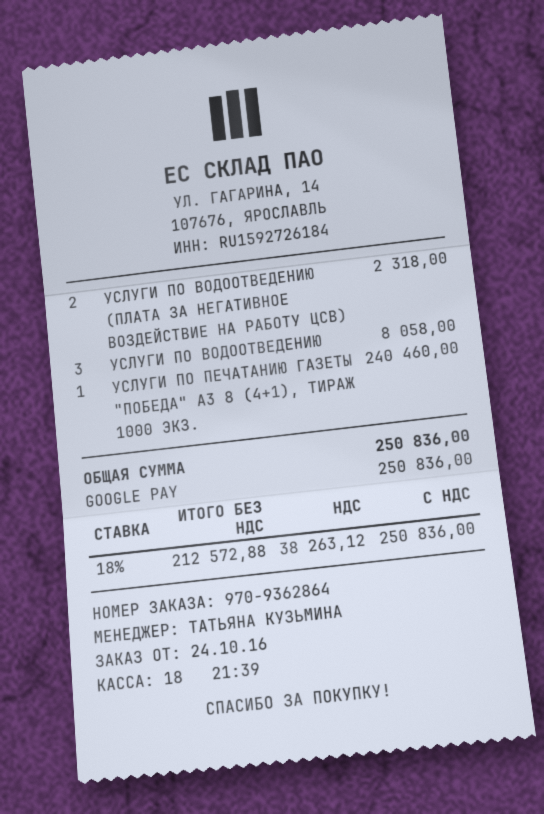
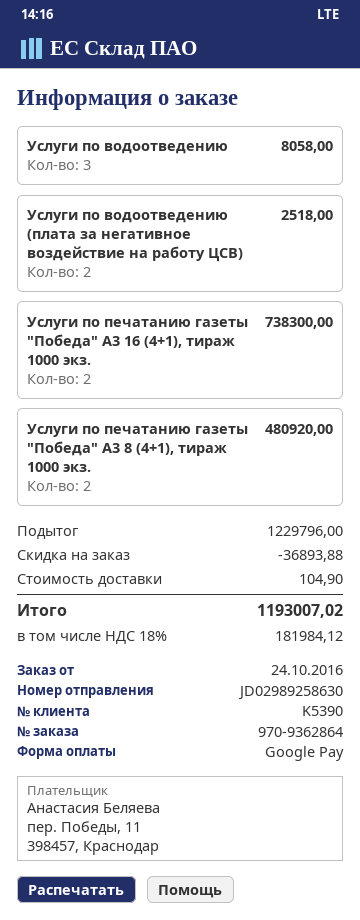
УСЛУГИ ПО ВОДООТВЕДЕНИЮ (ПЛАТА ЗА НЕГАТИВНОЕ ВОЗДЕЙСТВИЕ НА РАБОТУ ЦСВ): 2 for 2318.00 -> 2 for 2518.00
УСЛУГИ ПО ПЕЧАТАНИЮ ГАЗЕТЫ "ПОБЕДА" А3 8 (4+1), ТИРАЖ 1000 ЭКЗ.: 1 for 240460.00 -> 2 for 480920.00
Услуги по печатанию газеты "Победа" А3 16 (4+1), тираж 1000 экз.: none -> 2 for 738300.00
discount: none -> 36893.88
shipping: none -> 104.90
tax: 18% = 38263.12 -> 18% = 181984.12
total: 250836.00 -> 1193007.02

